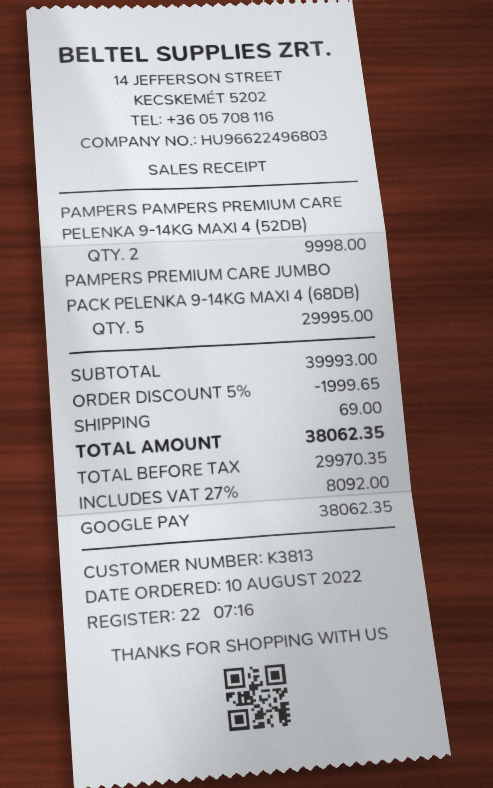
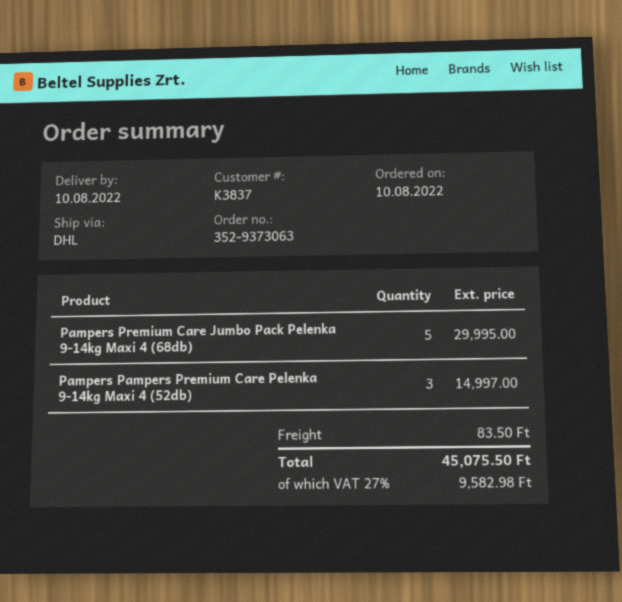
customer number: K3813 -> K3837
PAMPERS PAMPERS PREMIUM CARE PELENKA 9-14KG MAXI 4 (52DB): 2 for 9998.00 -> 3 for 14997.00
discount: 5% = 1999.65 -> none
shipping: 69.00 -> 83.50
tax: 27% = 8092.00 -> 27% = 9582.98
total: 38062.35 -> 45075.50

